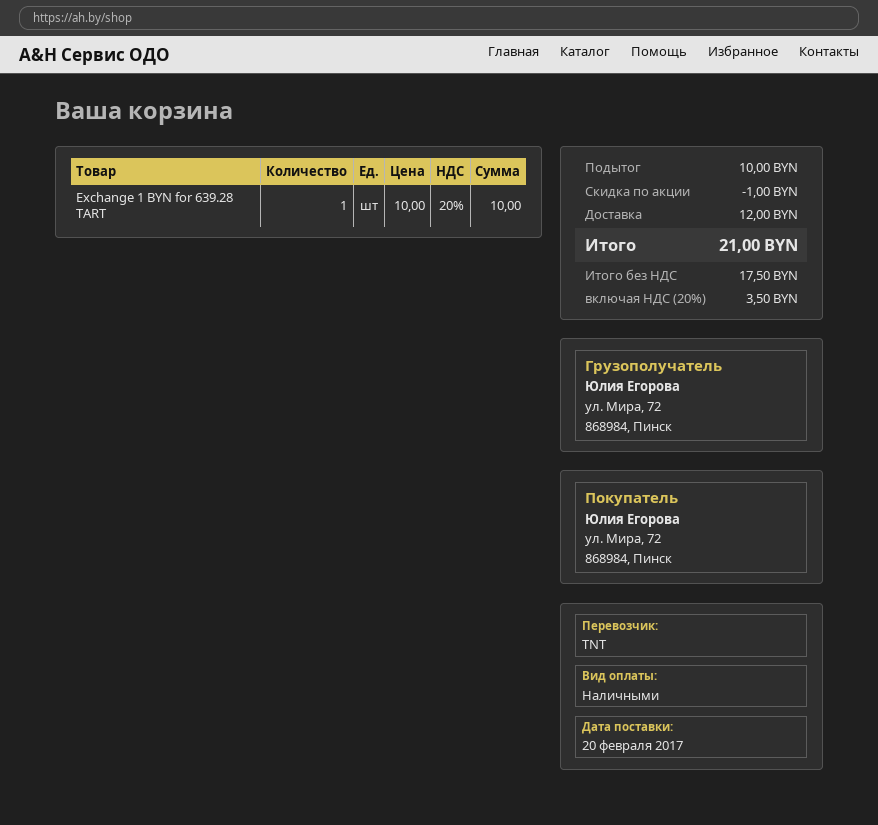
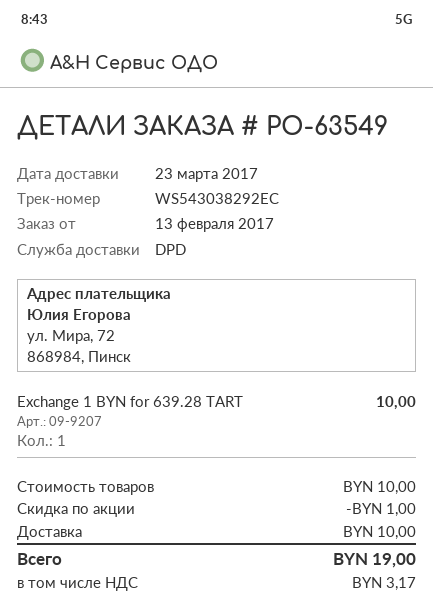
delivery date: 2017-02-20 -> 2017-03-23
shipping method: TNT -> DPD
shipping: 12.00 -> 10.00
tax: 3.50 -> 3.17
total: 21.00 -> 19.00

